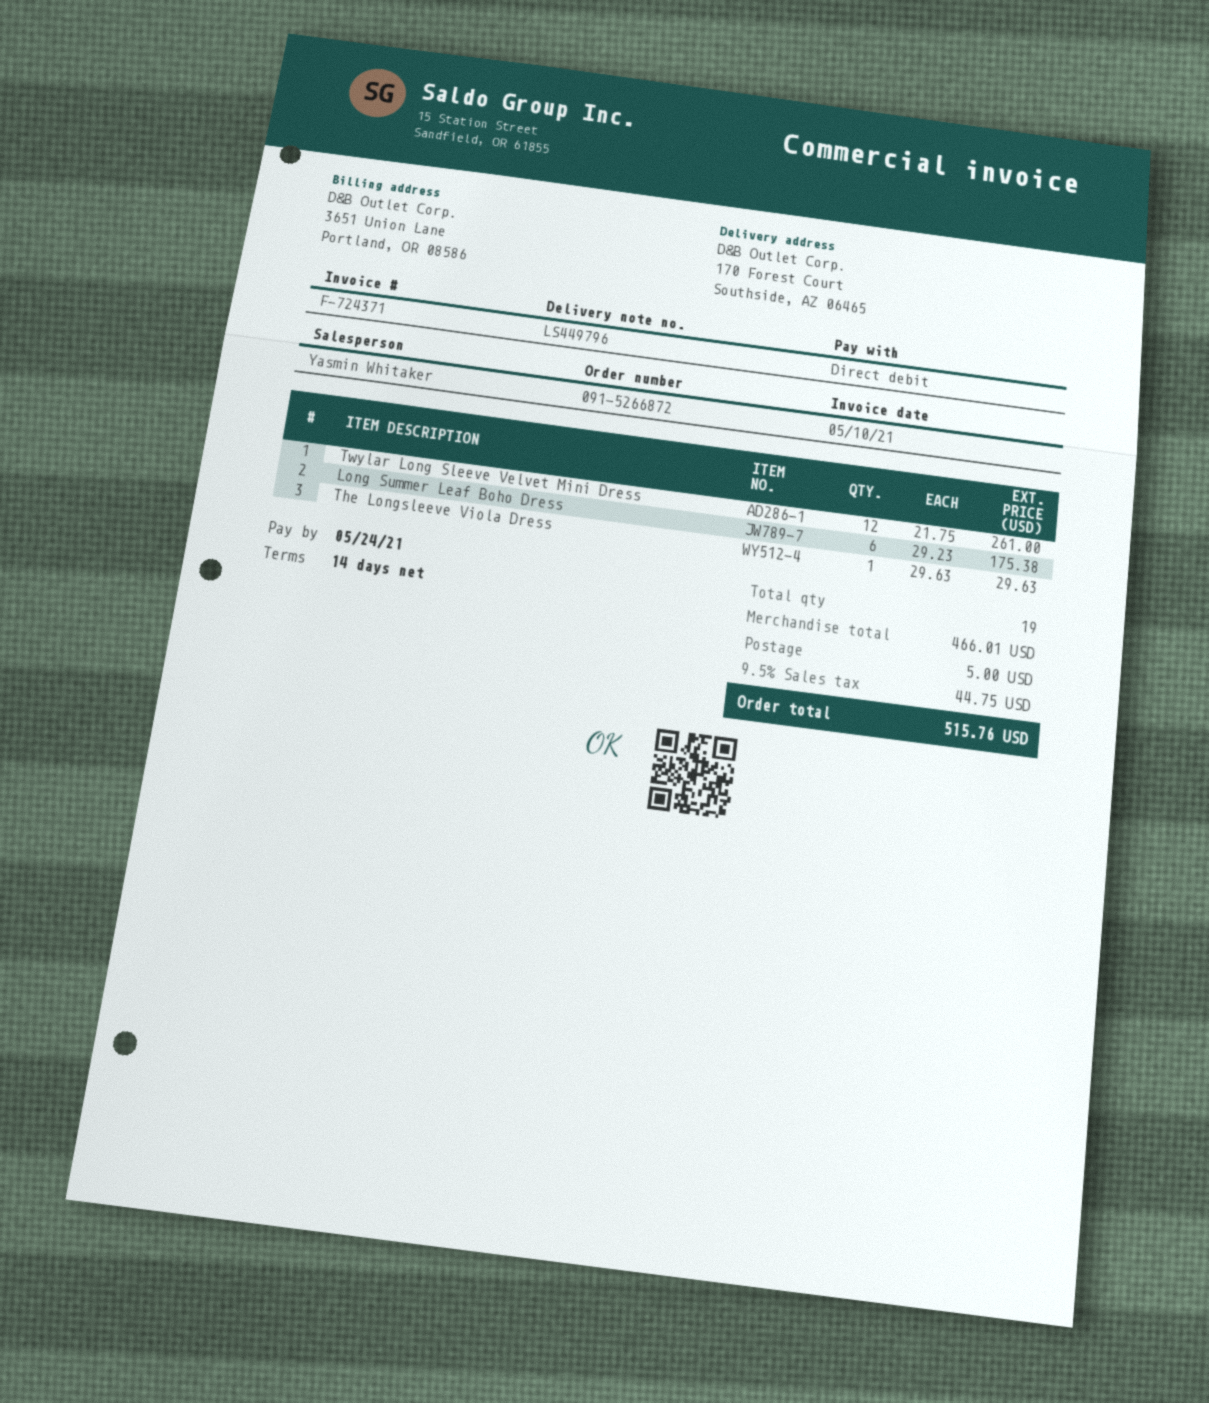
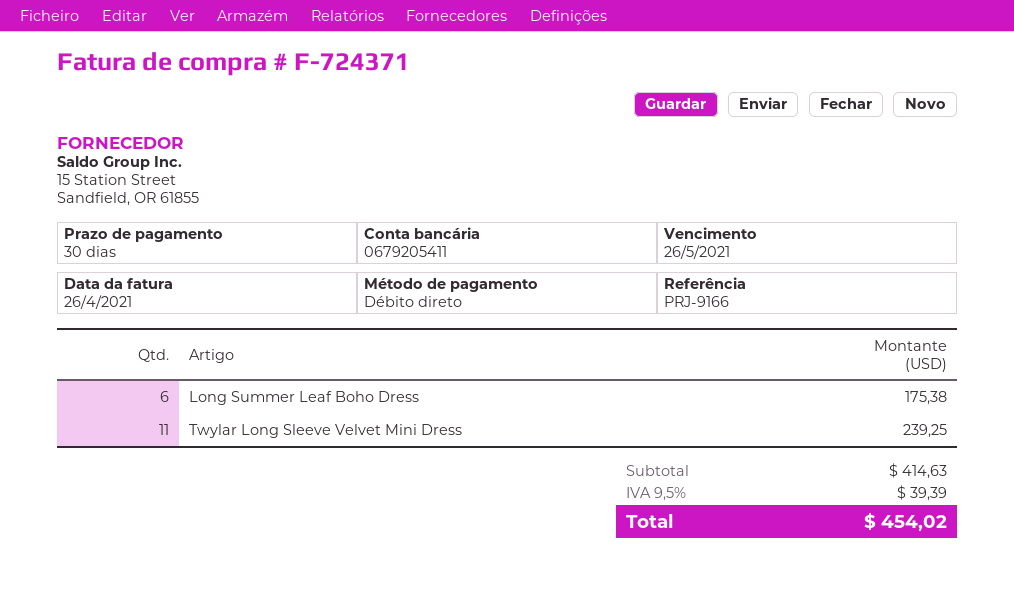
invoice date: 2021-05-10 -> 2021-04-26
payment terms: 14 days -> 30 days
due date: 2021-05-24 -> 2021-05-26
Twylar Long Sleeve Velvet Mini Dress: 12 for 261.00 -> 11 for 239.25
The Longsleeve Viola Dress: 1 for 29.63 -> none
subtotal: 466.01 -> 414.63
shipping: 5.00 -> none
tax: 9.5% = 44.75 -> 9.5% = 39.39
total: 515.76 -> 454.02

